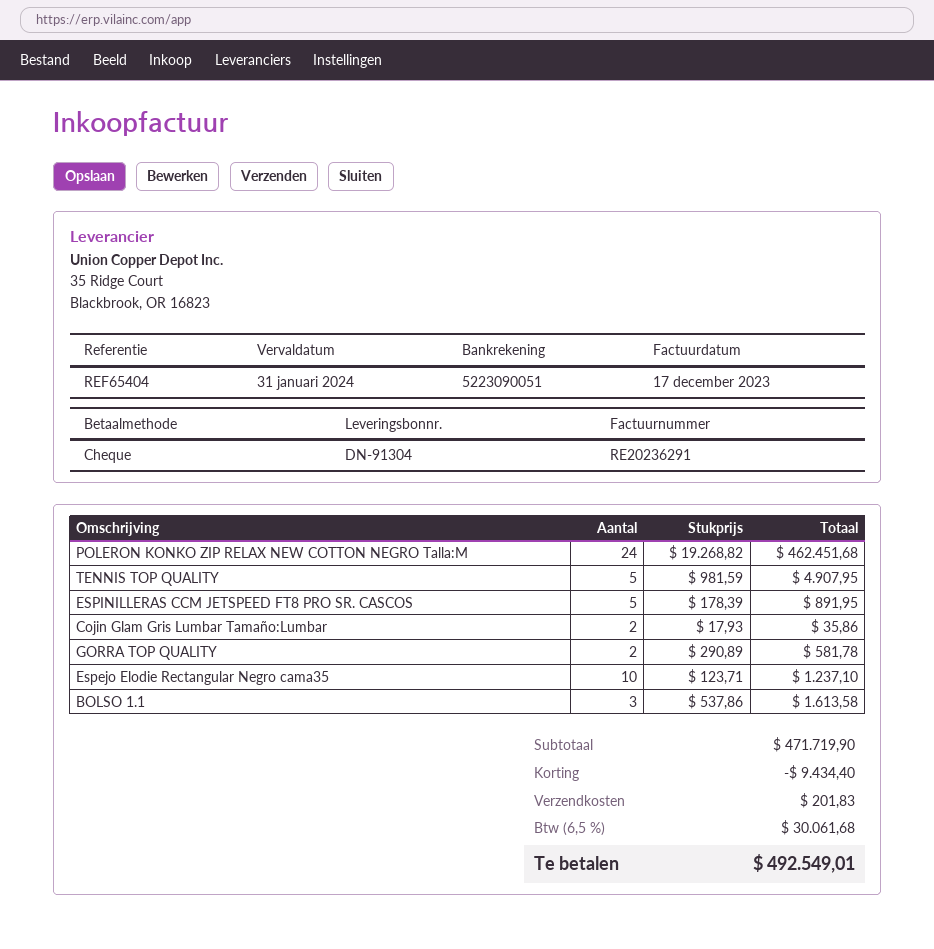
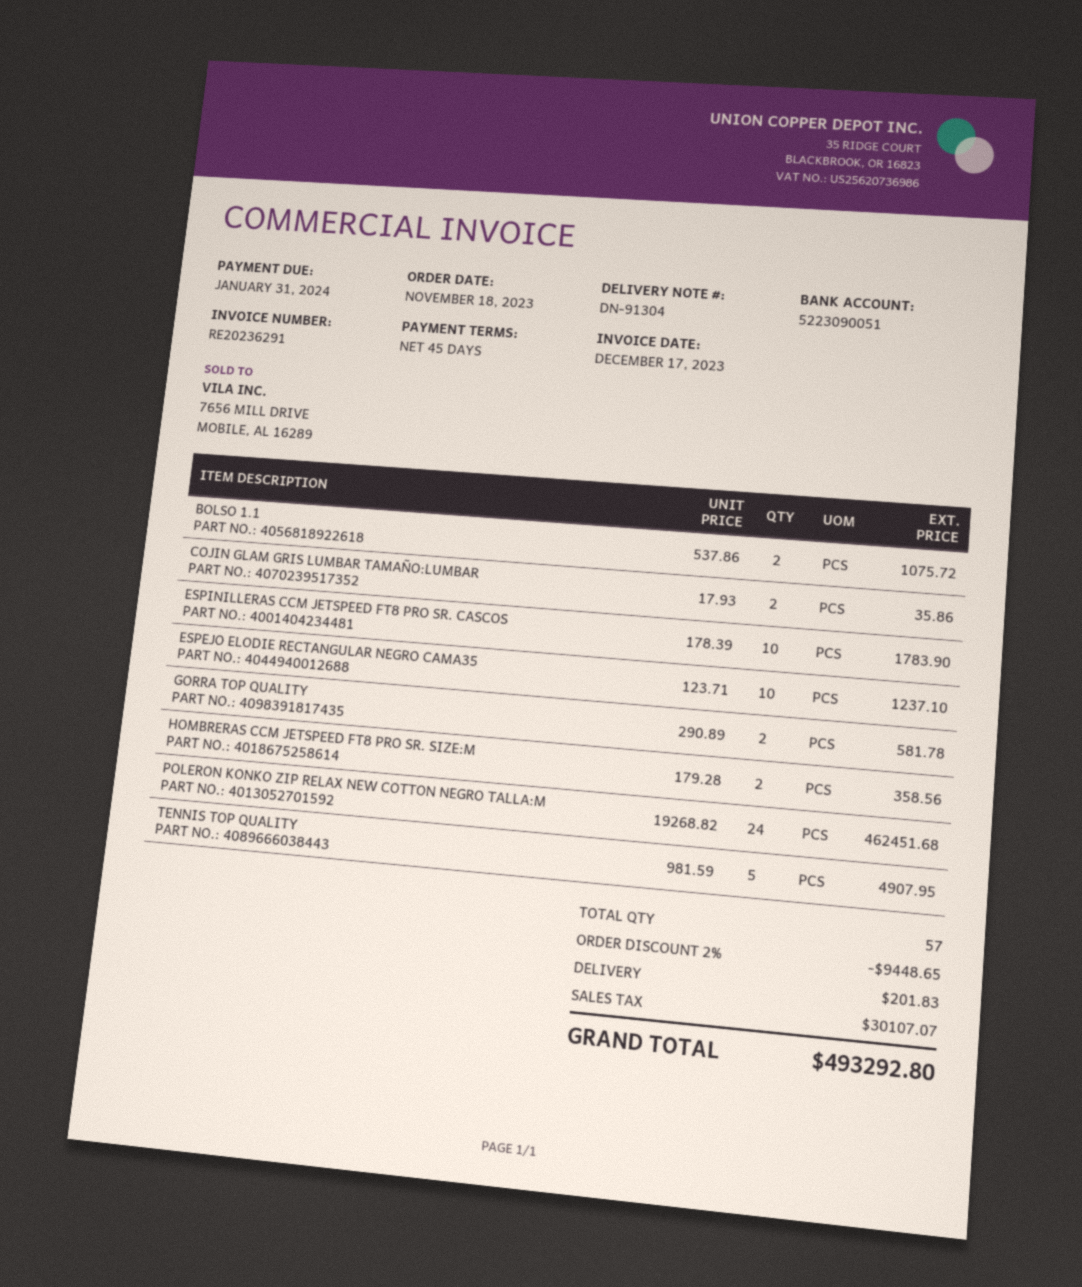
ESPINILLERAS CCM JETSPEED FT8 PRO SR. CASCOS: 5 x 178.39 = 891.95 -> 10 x 178.39 = 1783.90
BOLSO 1.1: 3 x 537.86 = 1613.58 -> 2 x 537.86 = 1075.72
HOMBRERAS CCM JETSPEED FT8 PRO SR. SIZE:M: none -> 2 x 179.28 = 358.56
discount: 9434.40 -> 9448.65
tax: 30061.68 -> 30107.07
total: 492549.01 -> 493292.80

